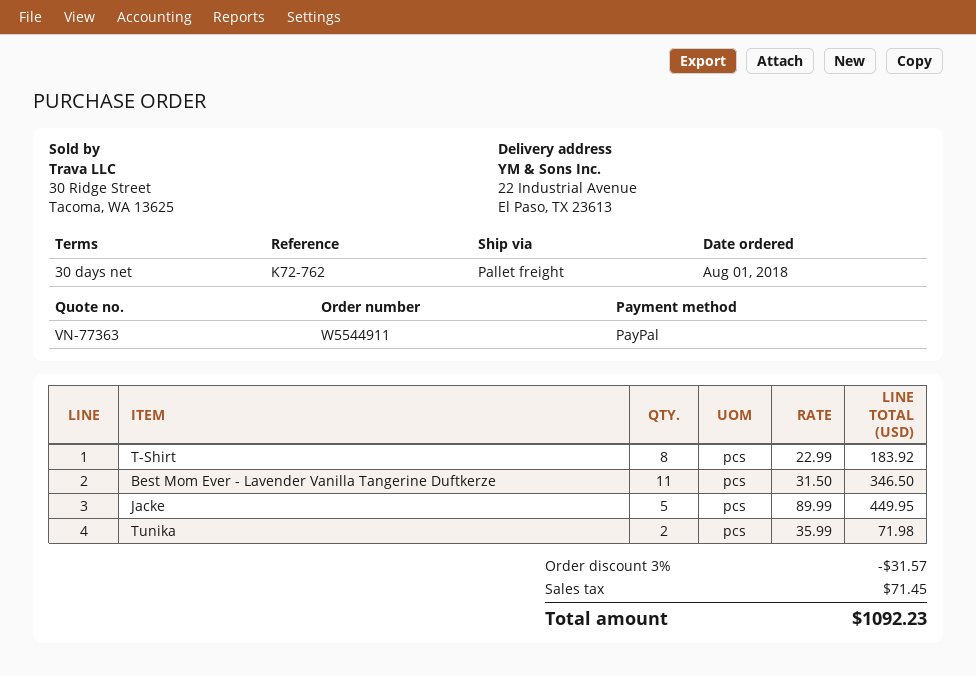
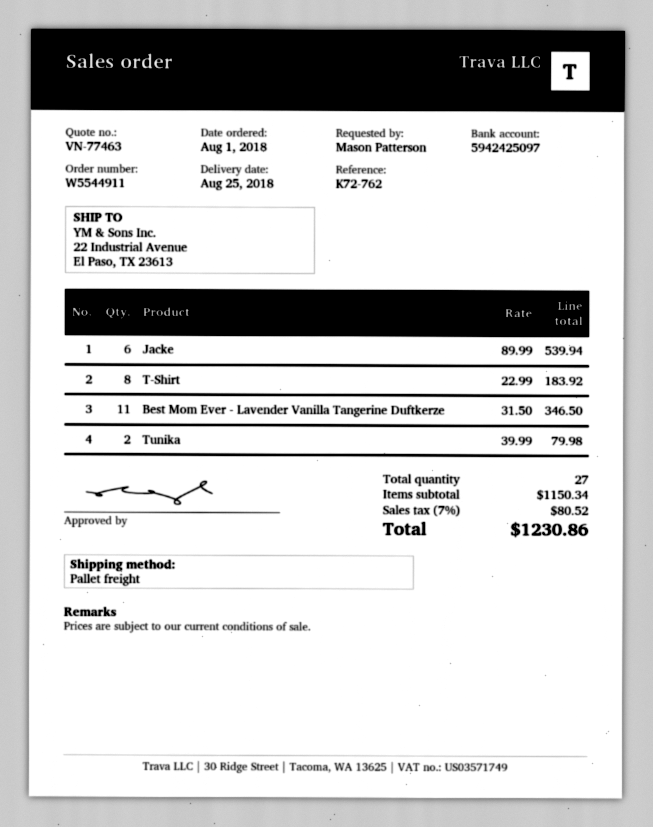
quote number: VN-77363 -> VN-77463
Jacke: 5 x 89.99 = 449.95 -> 6 x 89.99 = 539.94
Tunika: 2 x 35.99 = 71.98 -> 2 x 39.99 = 79.98
discount: 3% = 31.57 -> none
tax: 71.45 -> 80.52
total: 1092.23 -> 1230.86

